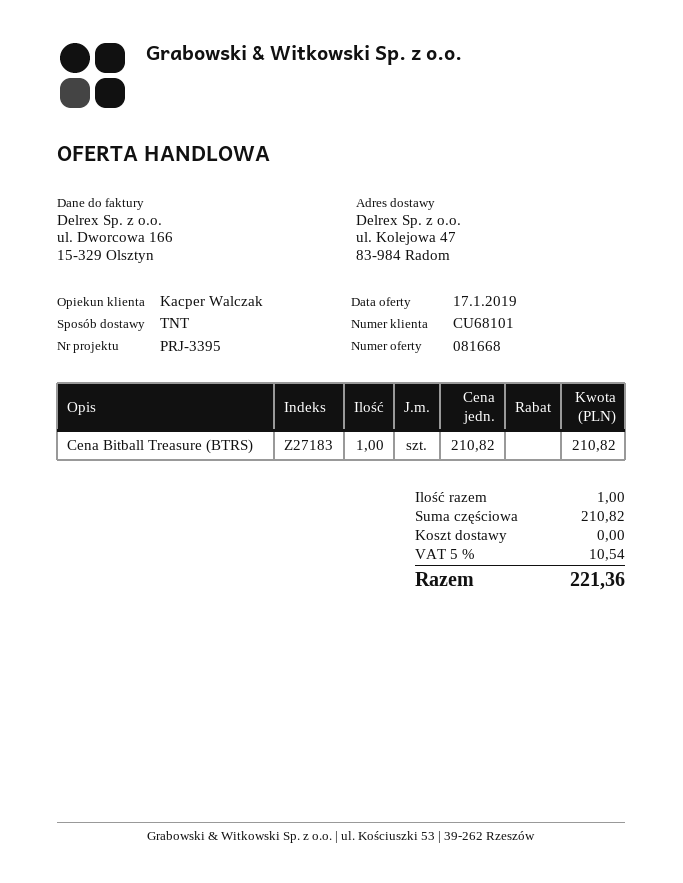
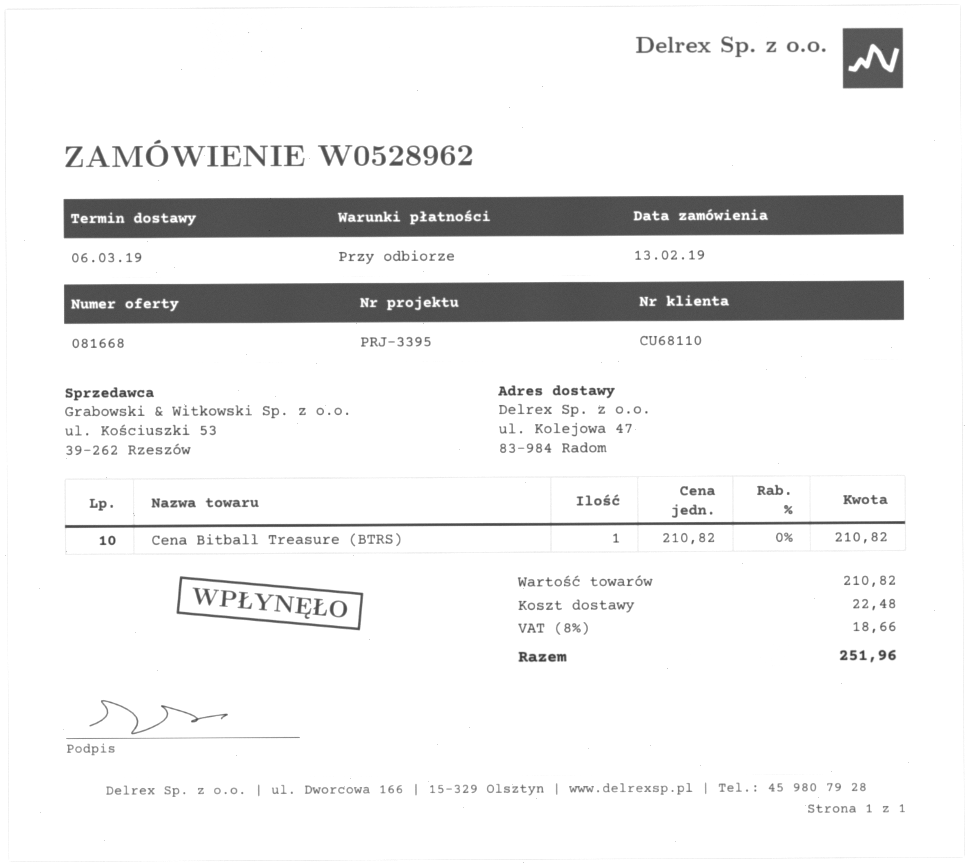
customer number: CU68101 -> CU68110
shipping: 0.00 -> 22.48
tax: 5% = 10.54 -> 8% = 18.66
total: 221.36 -> 251.96

